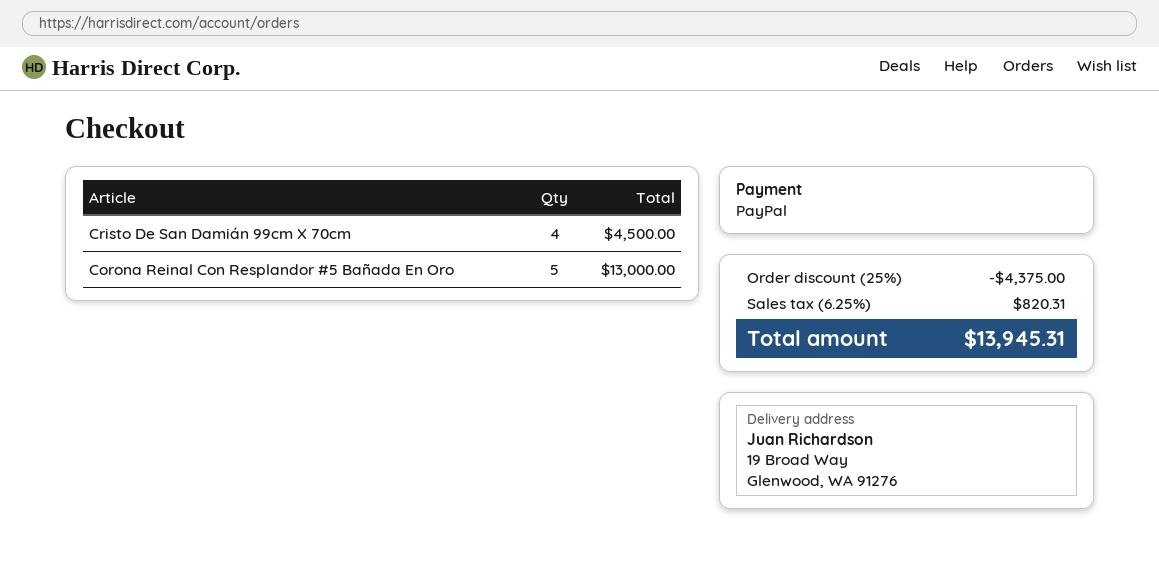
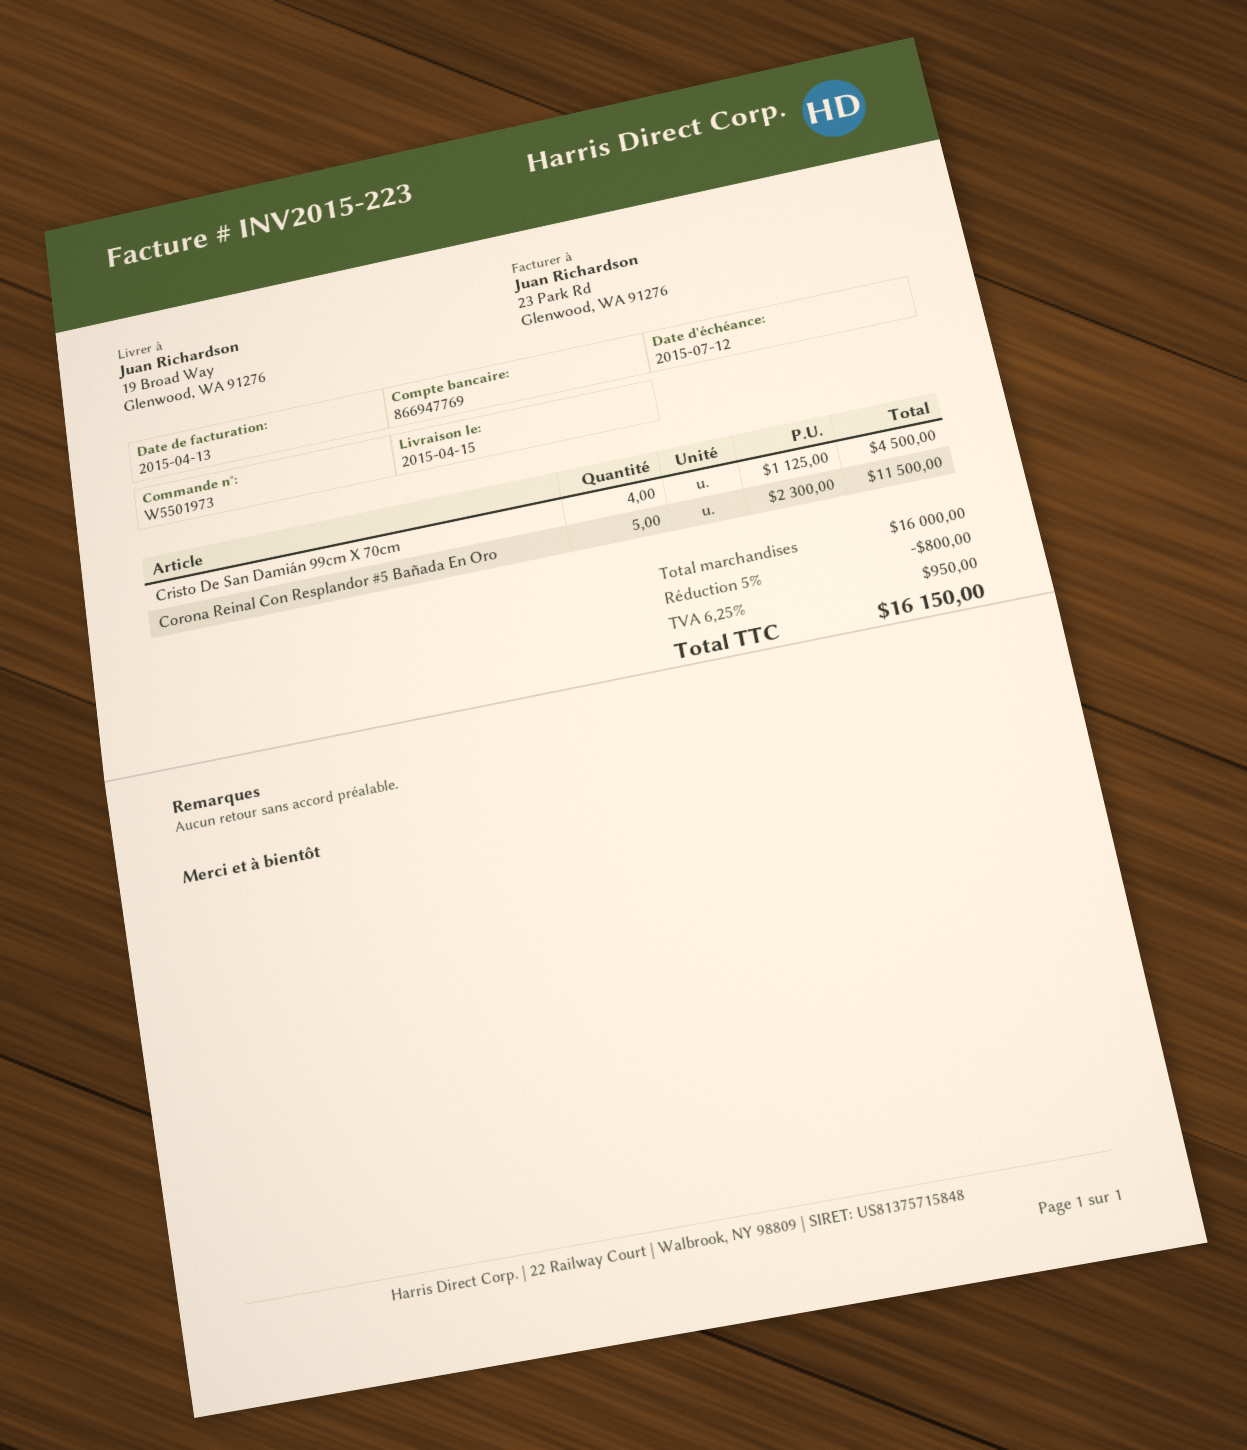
Corona Reinal Con Resplandor #5 Bañada En Oro: 5 for 13000.00 -> 5 for 11500.00
discount: 25% = 4375.00 -> 5% = 800.00
tax: 6.25% = 820.31 -> 6.25% = 950.00
total: 13945.31 -> 16150.00

